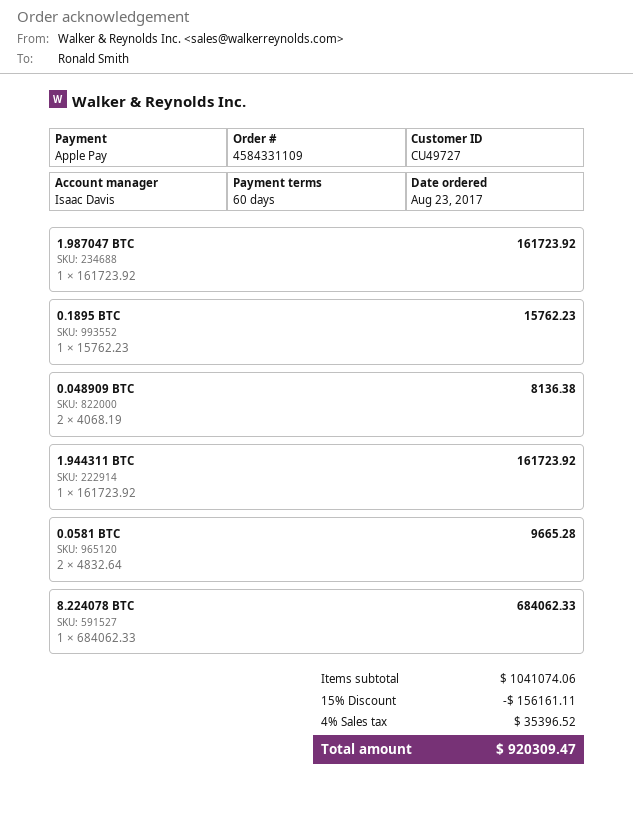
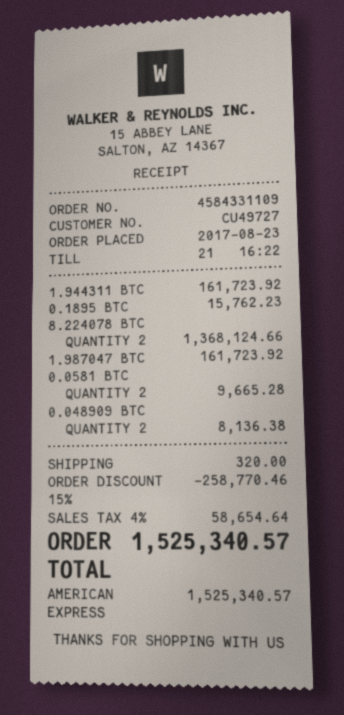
payment method: Apple Pay -> American Express
8.224078 BTC: 1 for 684062.33 -> 2 for 1368124.66
discount: 15% = 156161.11 -> 15% = 258770.46
shipping: none -> 320.00
tax: 4% = 35396.52 -> 4% = 58654.64
total: 920309.47 -> 1525340.57

